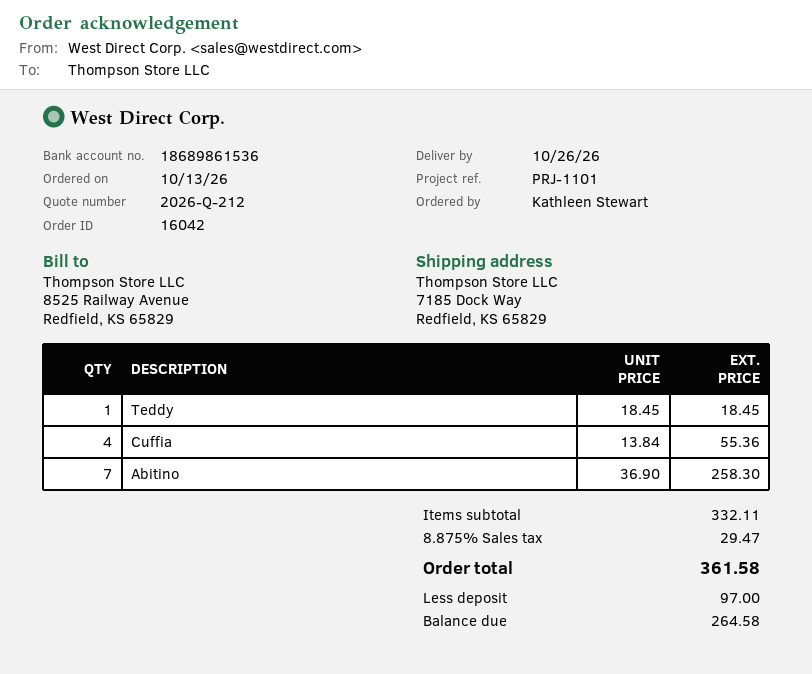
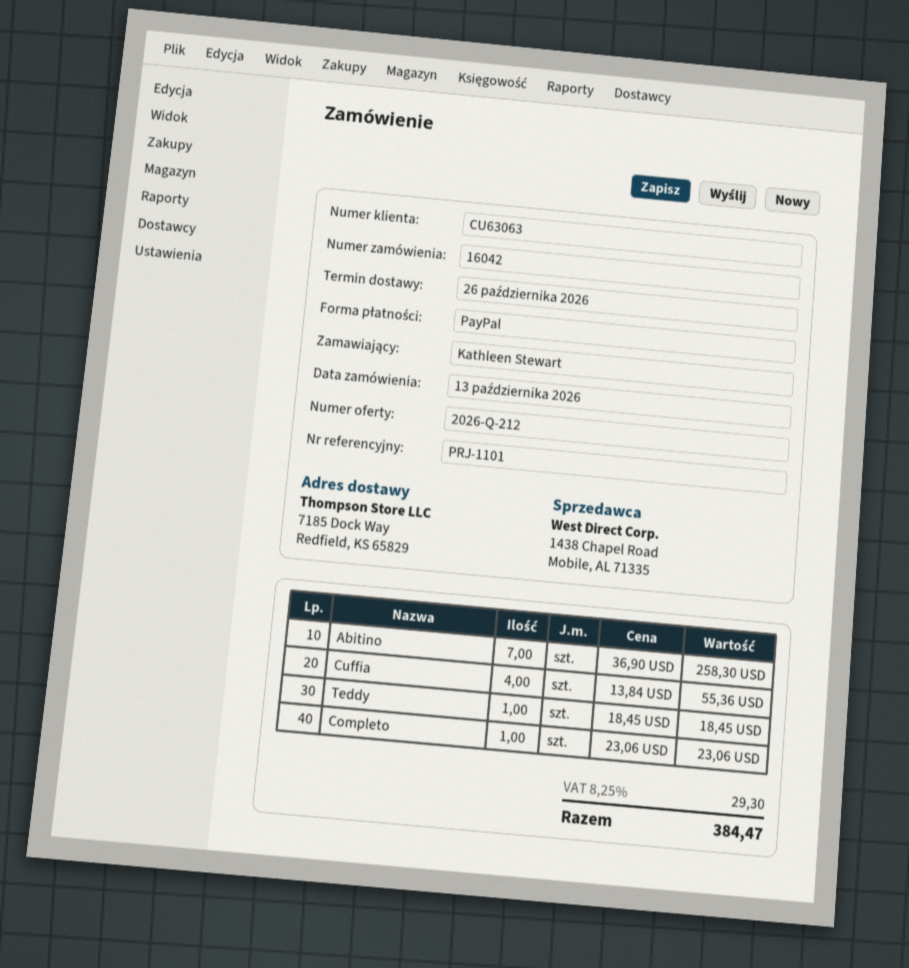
Completo: none -> 1 x 23.06 = 23.06
tax: 8.875% = 29.47 -> 8.25% = 29.30
total: 361.58 -> 384.47

